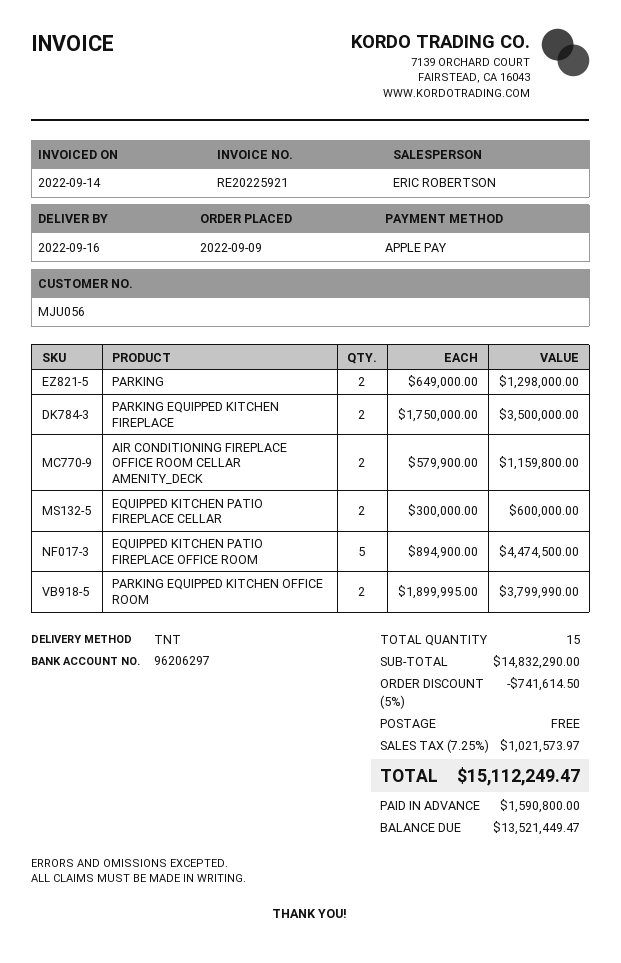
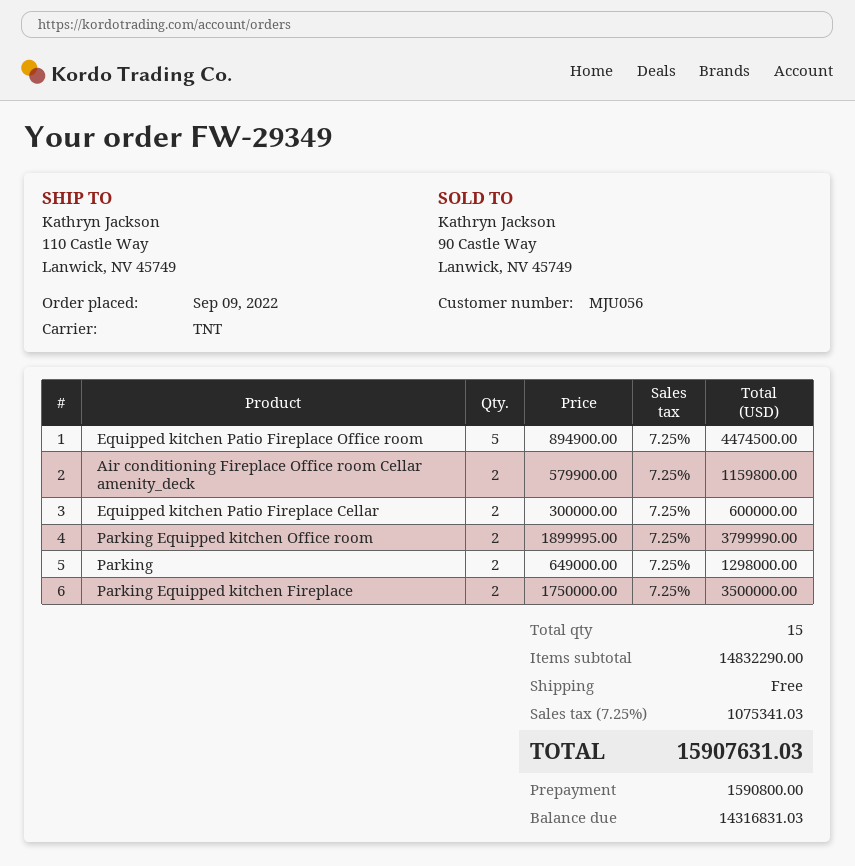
discount: 5% = 741614.50 -> none
tax: 7.25% = 1021573.97 -> 7.25% = 1075341.03
total: 15112249.47 -> 15907631.03
balance: 13521449.47 -> 14316831.03

